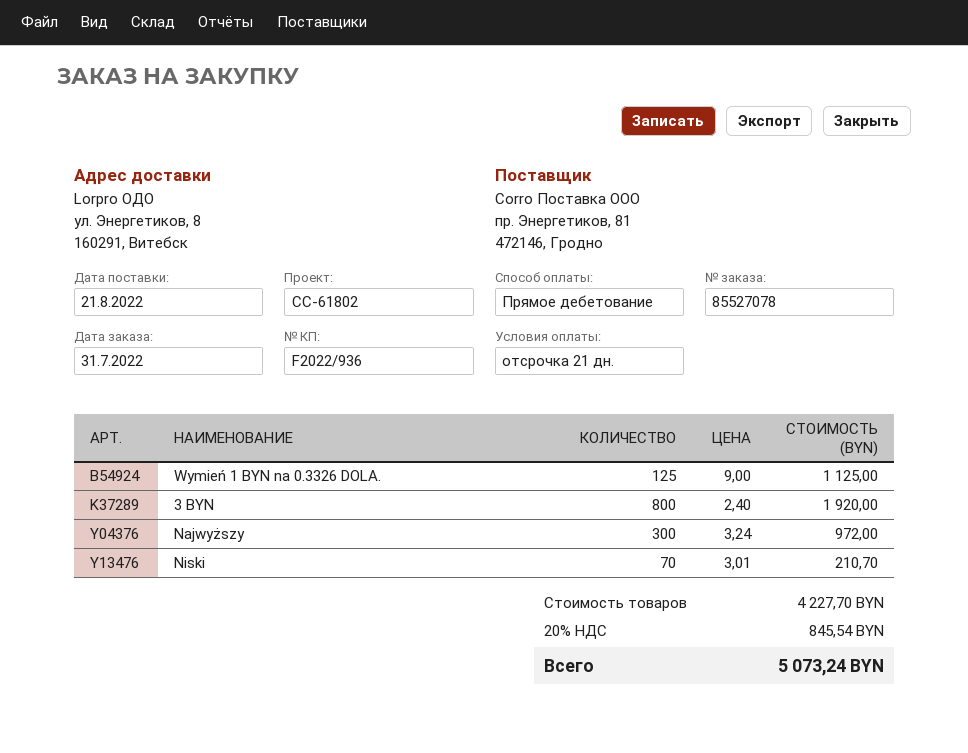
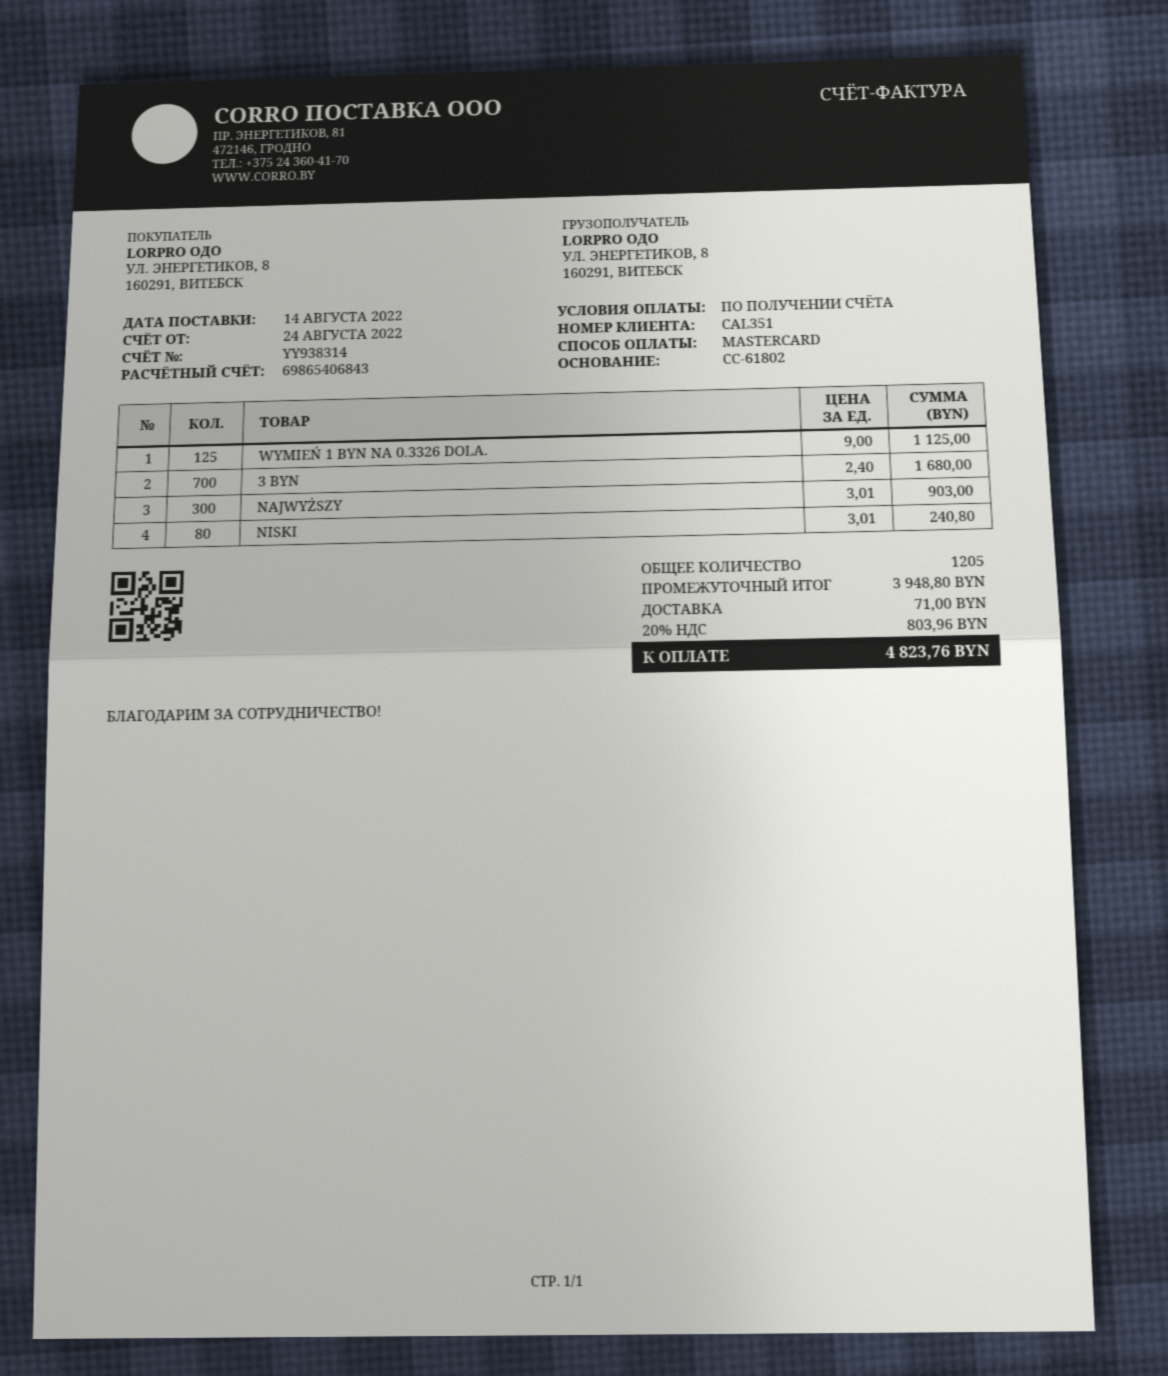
delivery date: 2022-08-21 -> 2022-08-14
payment terms: 21 days -> on receipt
payment method: direct debit -> Mastercard
3 BYN: 800 x 2.40 = 1920.00 -> 700 x 2.40 = 1680.00
Najwyższy: 300 x 3.24 = 972.00 -> 300 x 3.01 = 903.00
Niski: 70 x 3.01 = 210.70 -> 80 x 3.01 = 240.80
subtotal: 4227.70 -> 3948.80
shipping: none -> 71.00
tax: 20% = 845.54 -> 20% = 803.96
total: 5073.24 -> 4823.76

